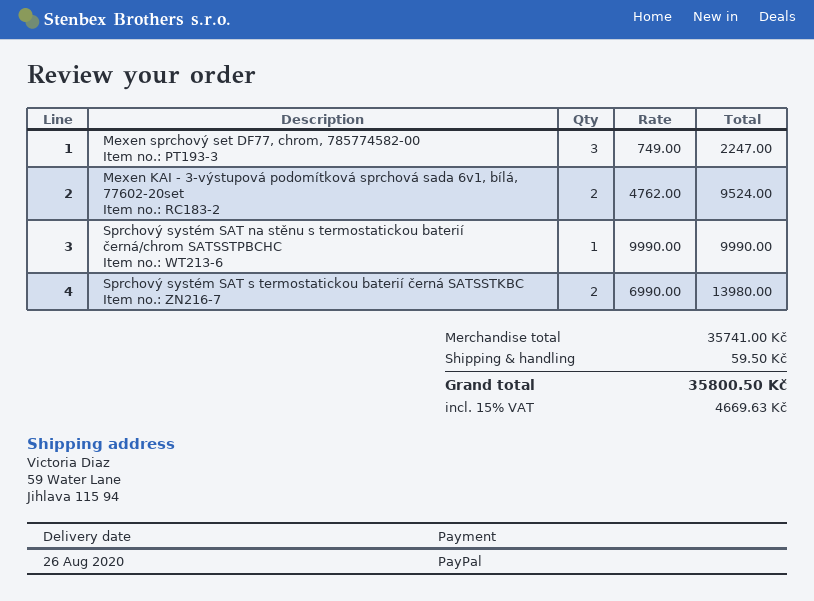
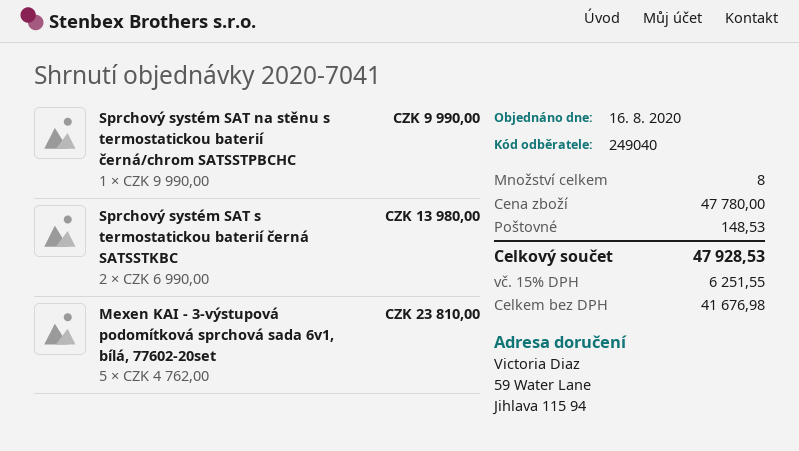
Mexen sprchový set DF77, chrom, 785774582-00: 3 x 749.00 = 2247.00 -> none
Mexen KAI - 3-výstupová podomítková sprchová sada 6v1, bílá, 77602-20set: 2 x 4762.00 = 9524.00 -> 5 x 4762.00 = 23810.00
subtotal: 35741.00 -> 47780.00
shipping: 59.50 -> 148.53
tax: 15% = 4669.63 -> 15% = 6251.55
total: 35800.50 -> 47928.53

